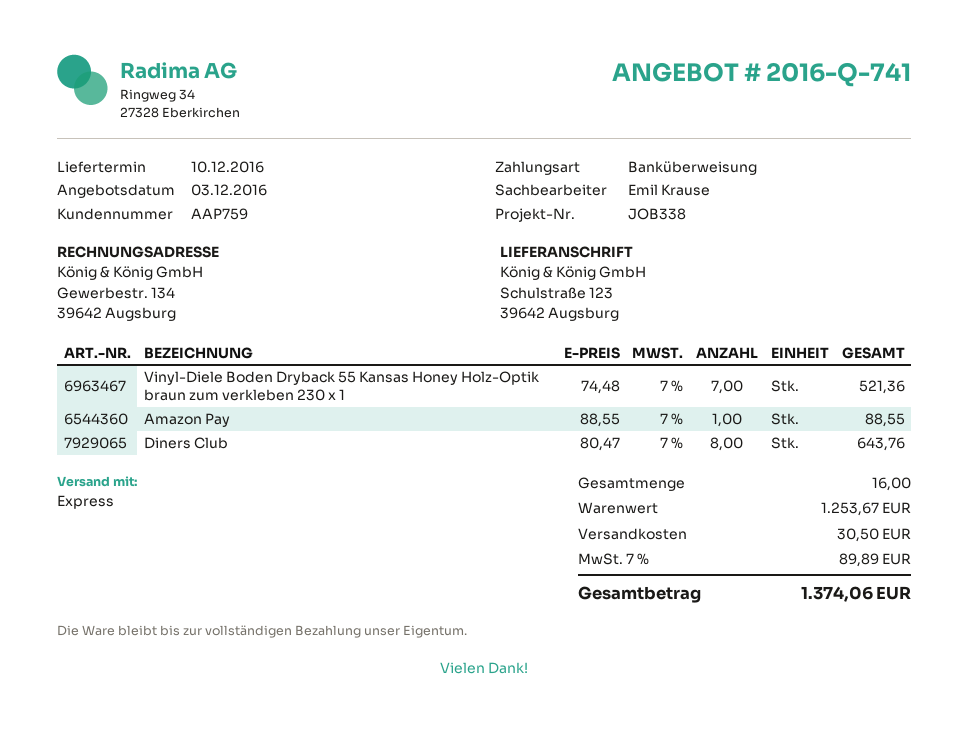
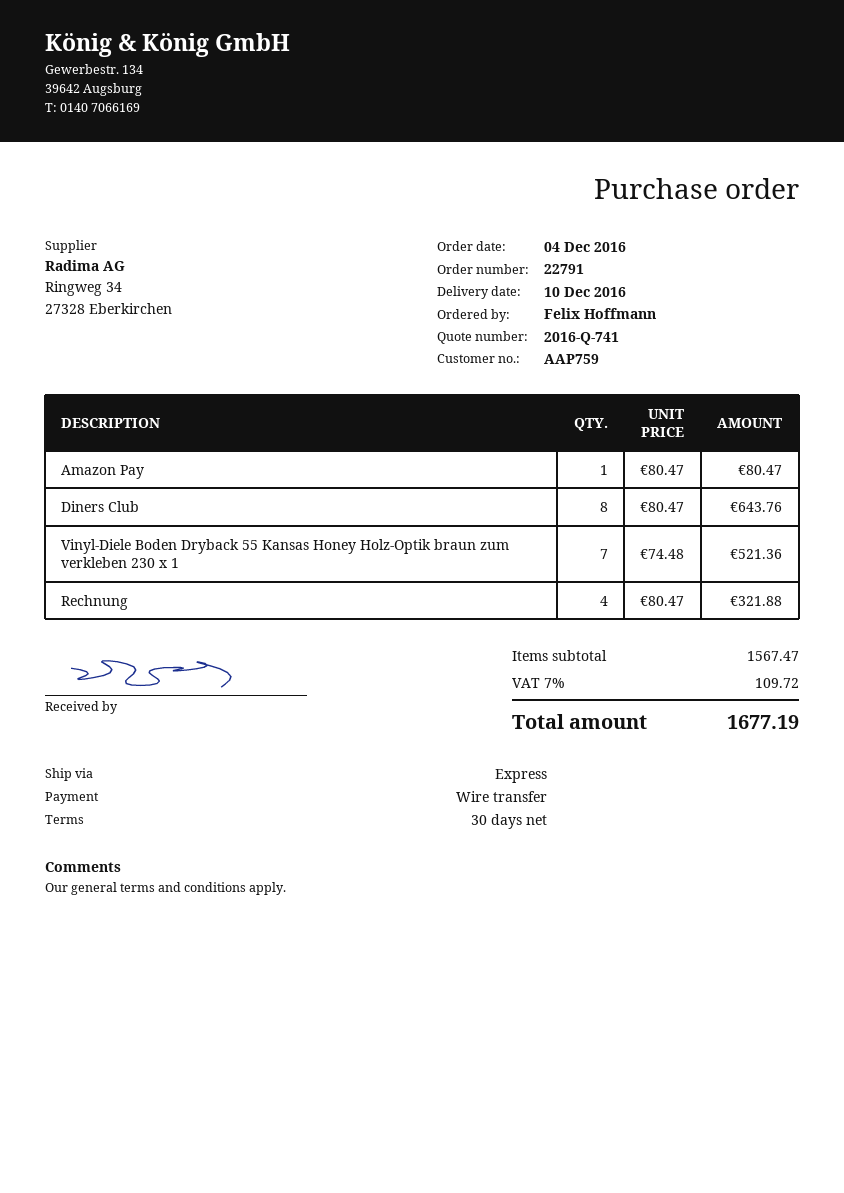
Amazon Pay: 1 x 88.55 = 88.55 -> 1 x 80.47 = 80.47
Rechnung: none -> 4 x 80.47 = 321.88
subtotal: 1253.67 -> 1567.47
shipping: 30.50 -> none
tax: 7% = 89.89 -> 7% = 109.72
total: 1374.06 -> 1677.19

